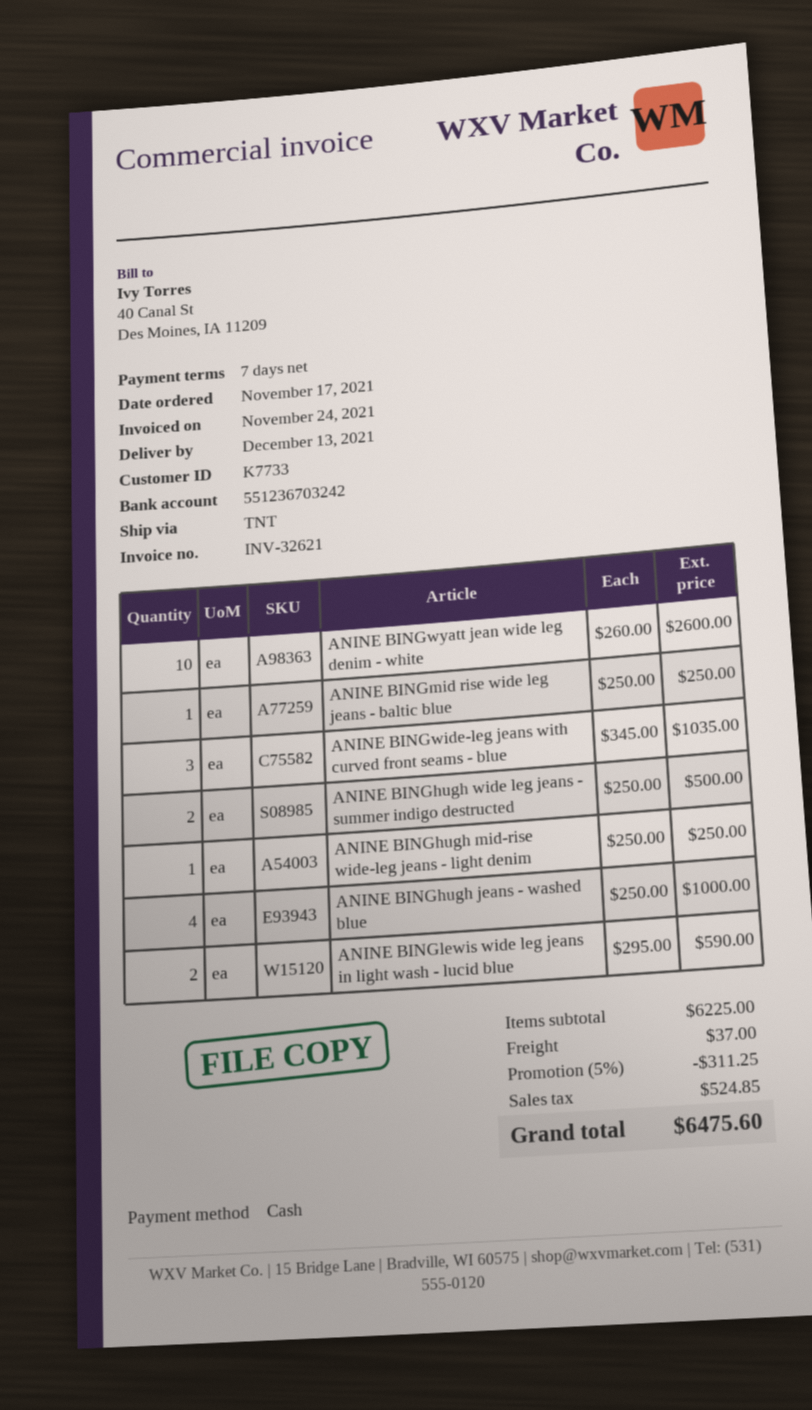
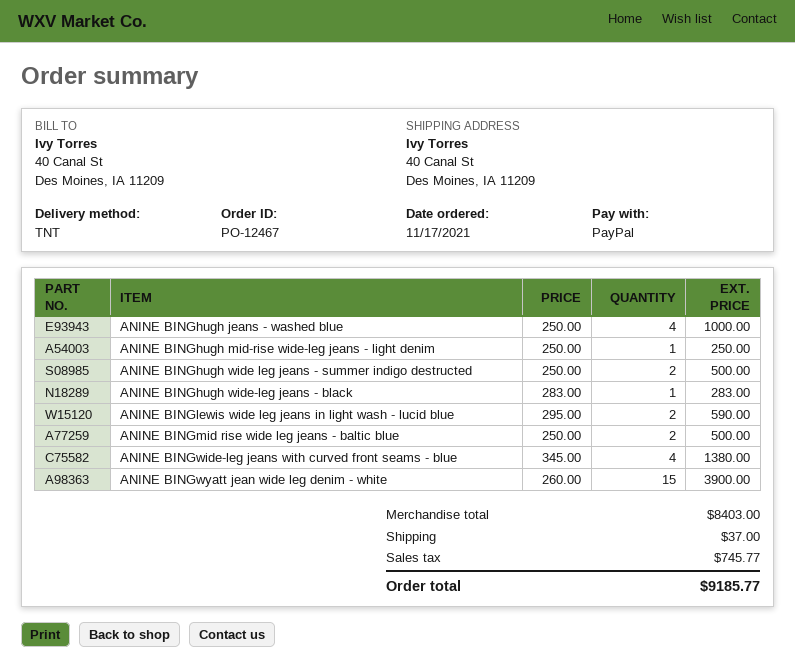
payment method: cash -> PayPal
ANINE BINGwyatt jean wide leg denim - white: 10 x 260.00 = 2600.00 -> 15 x 260.00 = 3900.00
ANINE BINGmid rise wide leg jeans - baltic blue: 1 x 250.00 = 250.00 -> 2 x 250.00 = 500.00
ANINE BINGwide-leg jeans with curved front seams - blue: 3 x 345.00 = 1035.00 -> 4 x 345.00 = 1380.00
ANINE BINGhugh wide-leg jeans - black: none -> 1 x 283.00 = 283.00
subtotal: 6225.00 -> 8403.00
discount: 5% = 311.25 -> none
tax: 524.85 -> 745.77
total: 6475.60 -> 9185.77

